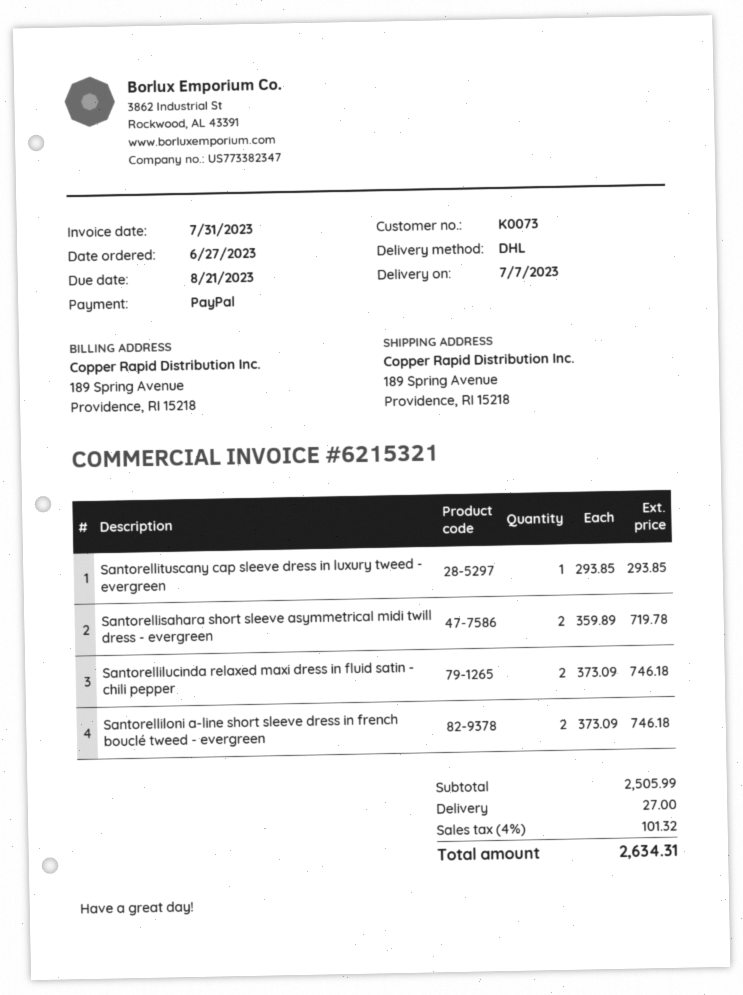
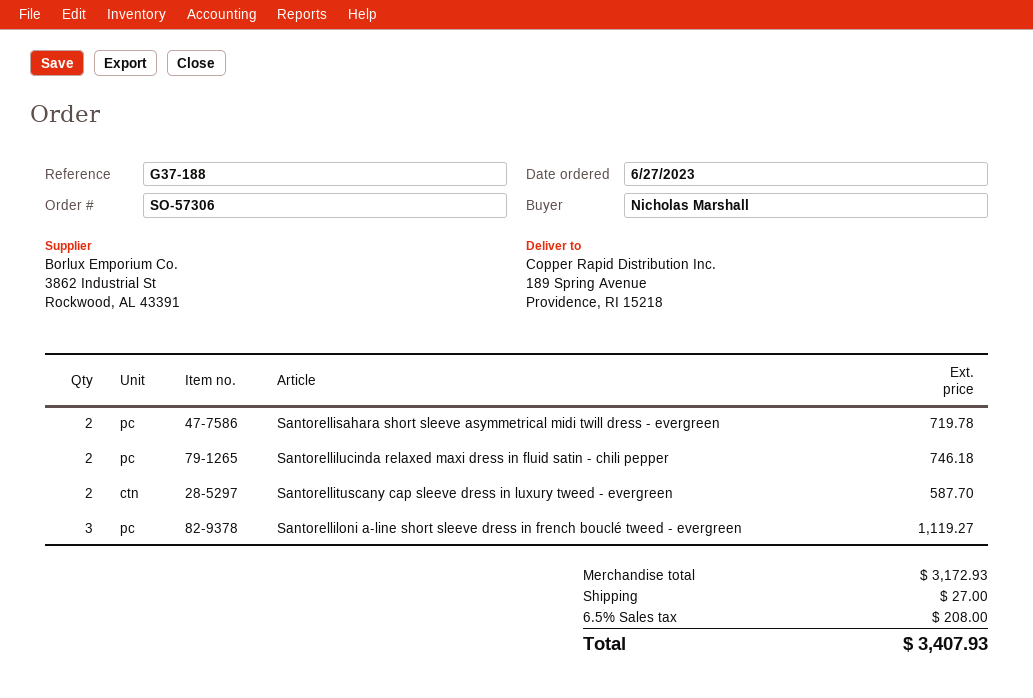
Santorellituscany cap sleeve dress in luxury tweed - evergreen: 1 for 293.85 -> 2 for 587.70
Santorelliloni a-line short sleeve dress in french bouclé tweed - evergreen: 2 for 746.18 -> 3 for 1119.27
subtotal: 2505.99 -> 3172.93
tax: 4% = 101.32 -> 6.5% = 208.00
total: 2634.31 -> 3407.93

